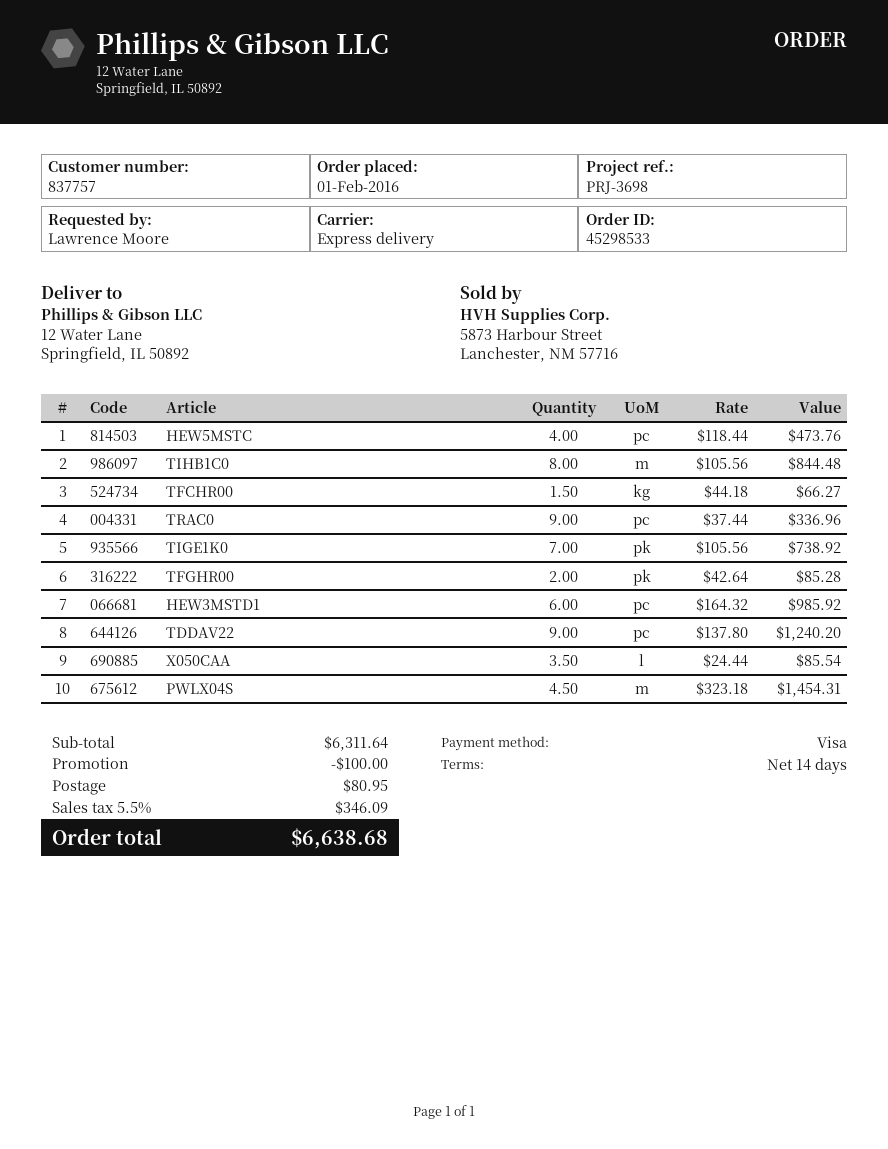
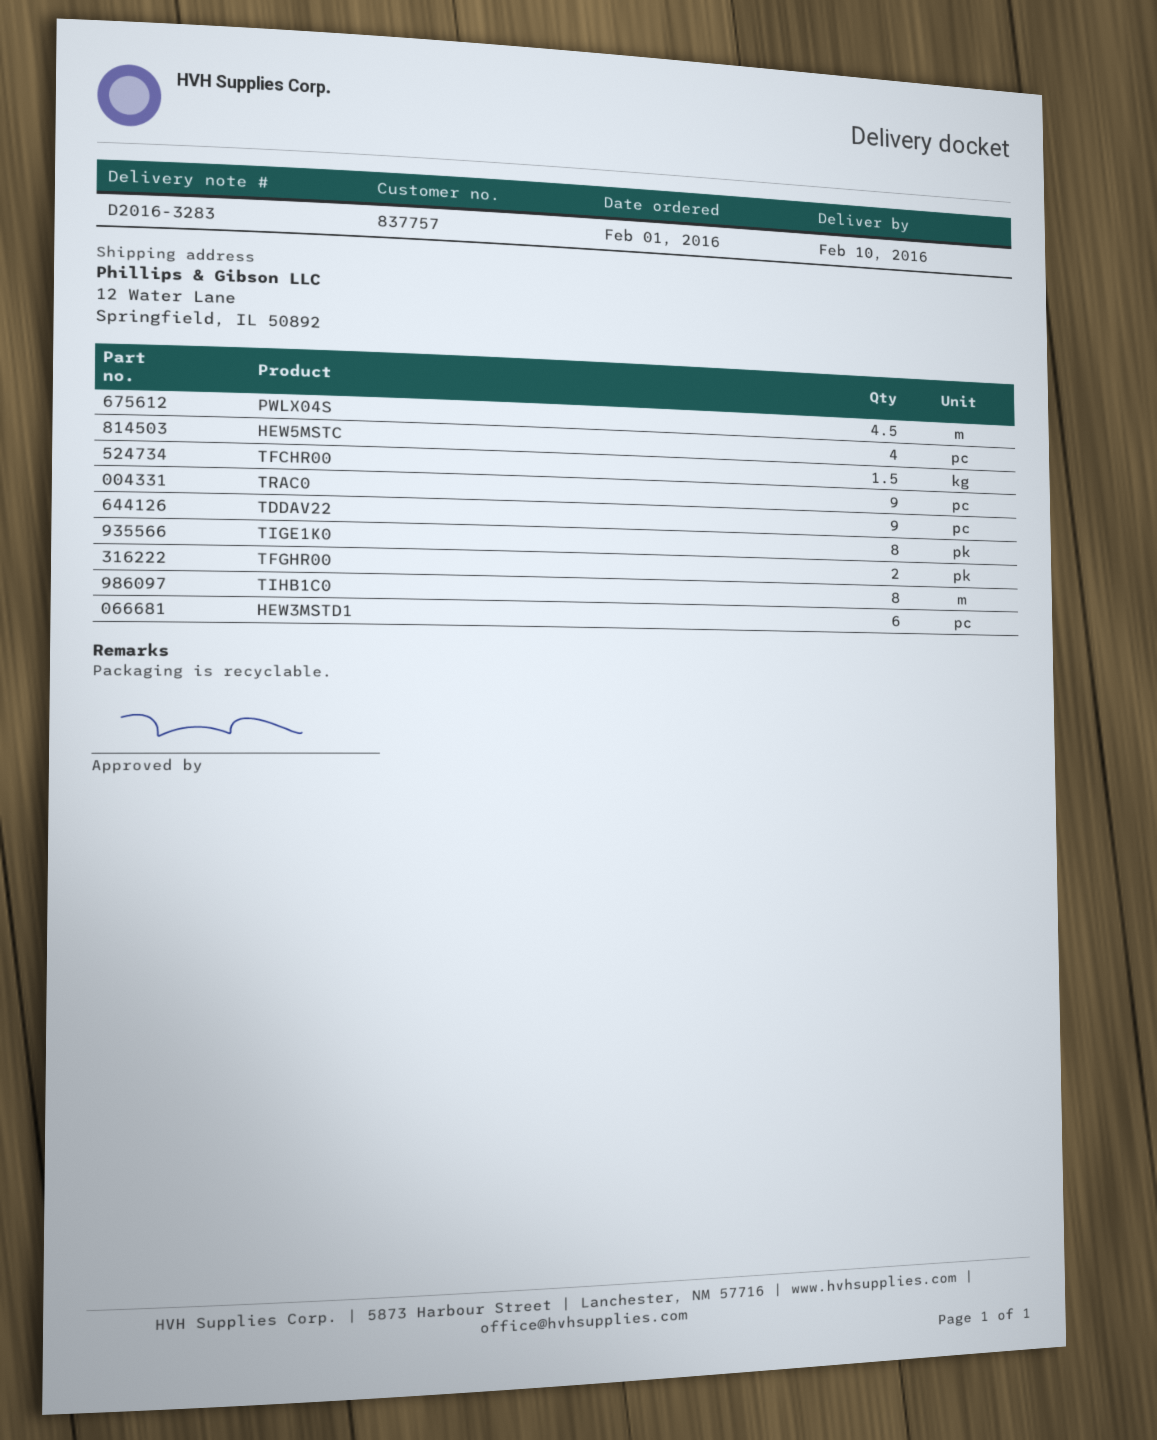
TIGE1K0: 7 -> 8
X050CAA: 3.5 -> none

